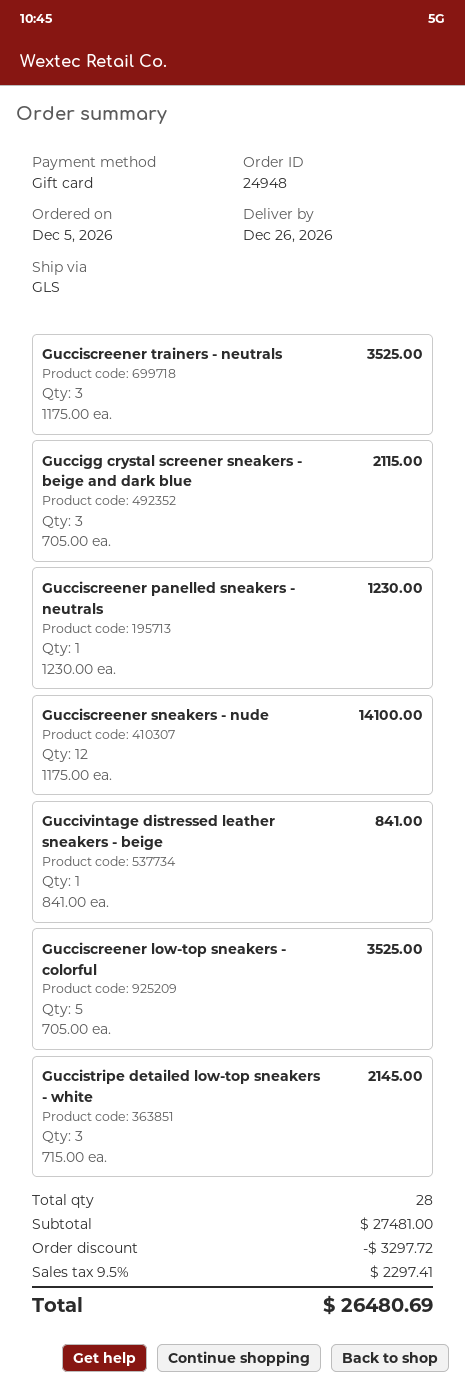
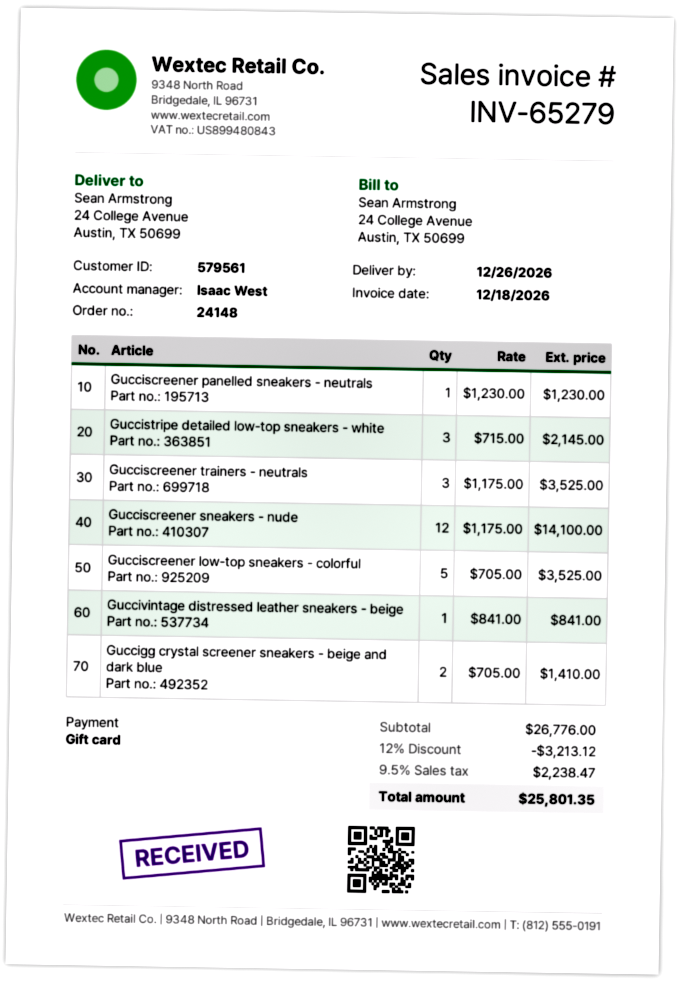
order number: 24948 -> 24148
Guccigg crystal screener sneakers - beige and dark blue: 3 x 705.00 = 2115.00 -> 2 x 705.00 = 1410.00
subtotal: 27481.00 -> 26776.00
discount: 3297.72 -> 3213.12
tax: 9.5% = 2297.41 -> 9.5% = 2238.47
total: 26480.69 -> 25801.35

